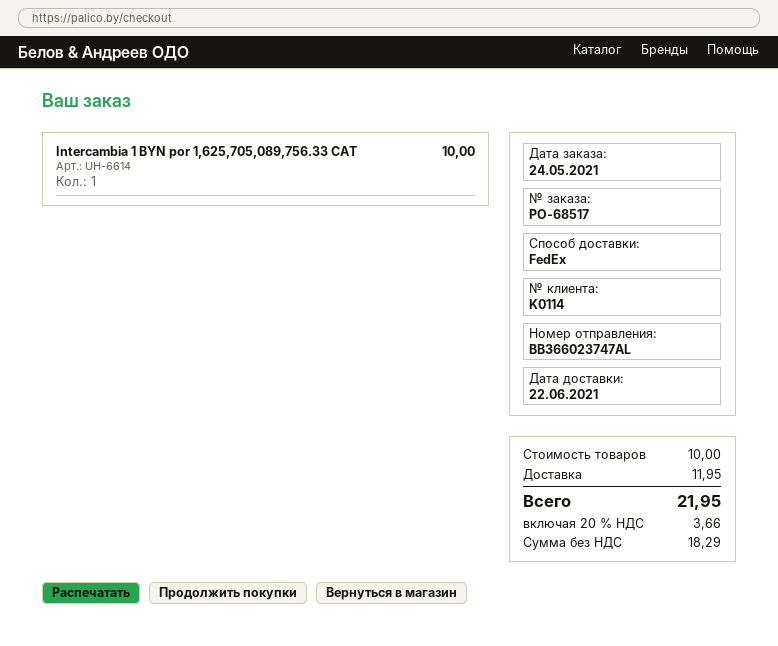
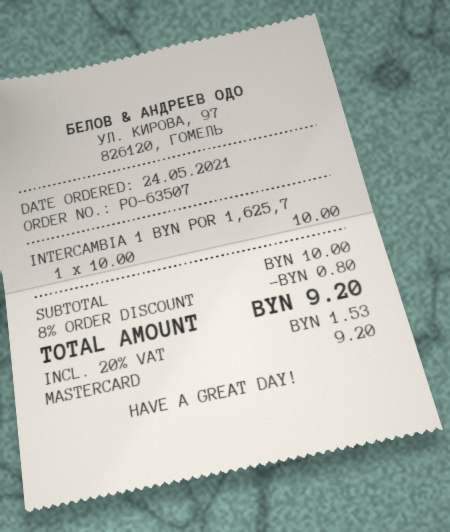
order number: PO-68517 -> PO-63507
discount: none -> 8% = 0.80
shipping: 11.95 -> none
tax: 20% = 3.66 -> 20% = 1.53
total: 21.95 -> 9.20

